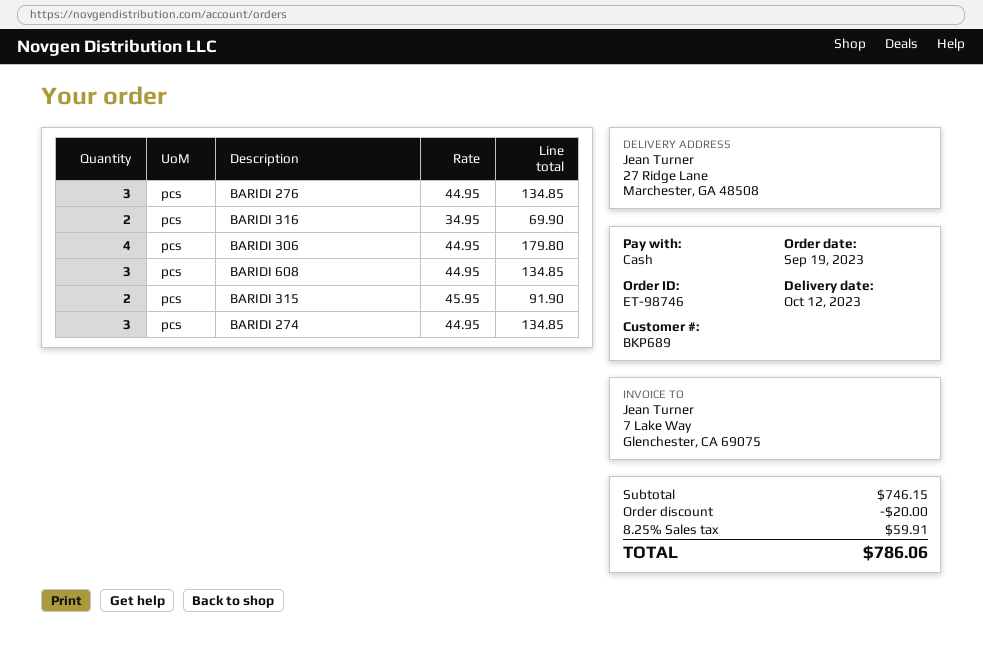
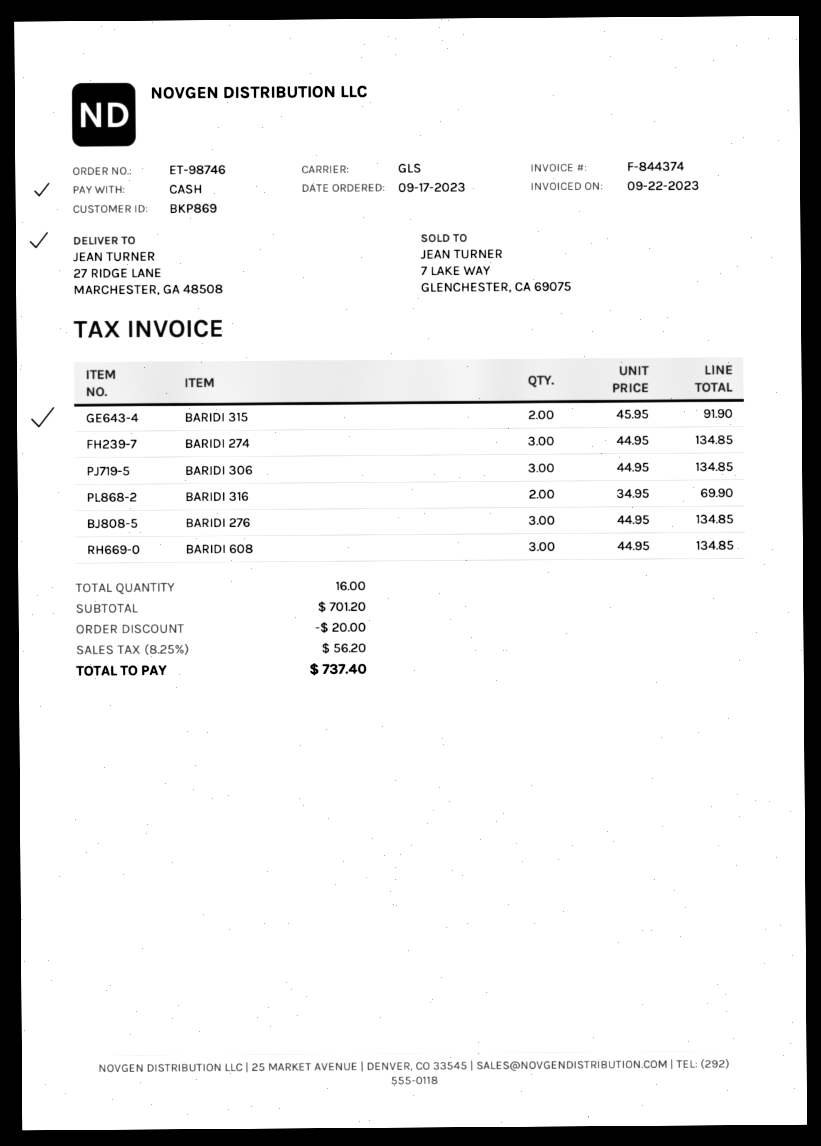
order date: 2023-09-19 -> 2023-09-17
customer number: BKP689 -> BKP869
BARIDI 306: 4 x 44.95 = 179.80 -> 3 x 44.95 = 134.85
subtotal: 746.15 -> 701.20
tax: 8.25% = 59.91 -> 8.25% = 56.20
total: 786.06 -> 737.40

